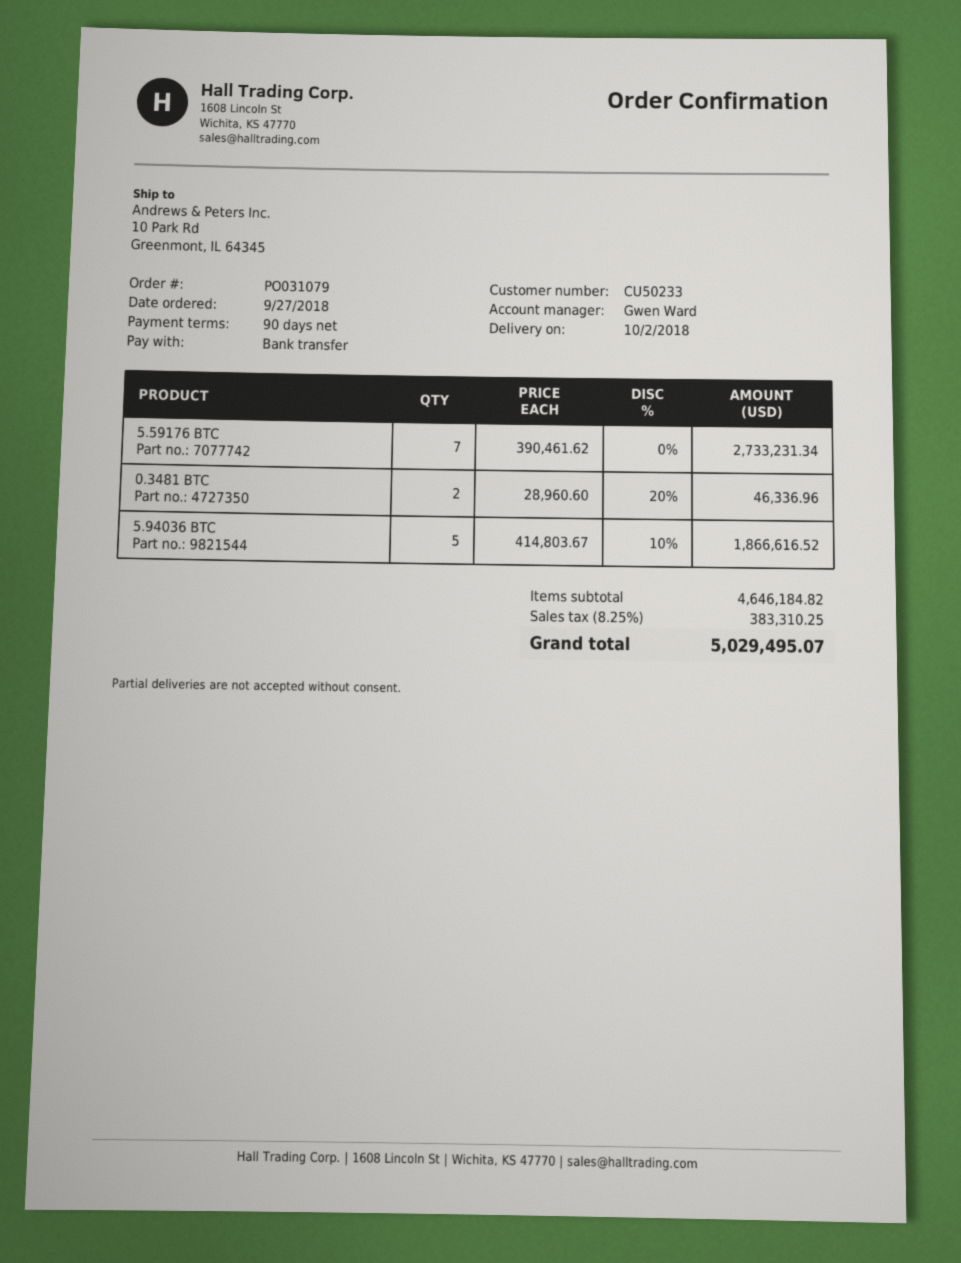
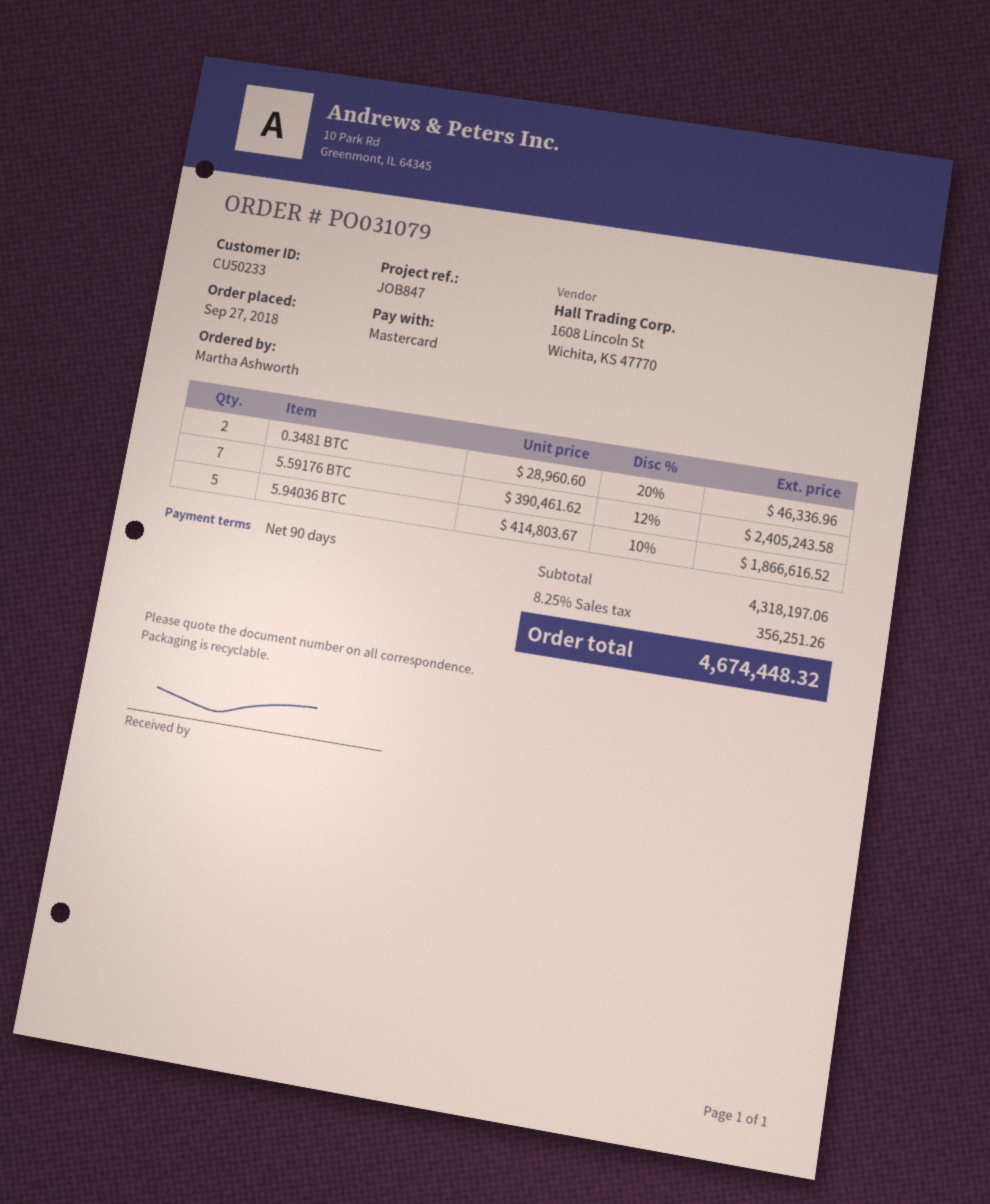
payment method: bank transfer -> Mastercard
5.59176 BTC: 7 x 390461.62 = 2733231.34 -> 7 x 390461.62 - 12% = 2405243.58
subtotal: 4646184.82 -> 4318197.06
tax: 8.25% = 383310.25 -> 8.25% = 356251.26
total: 5029495.07 -> 4674448.32

